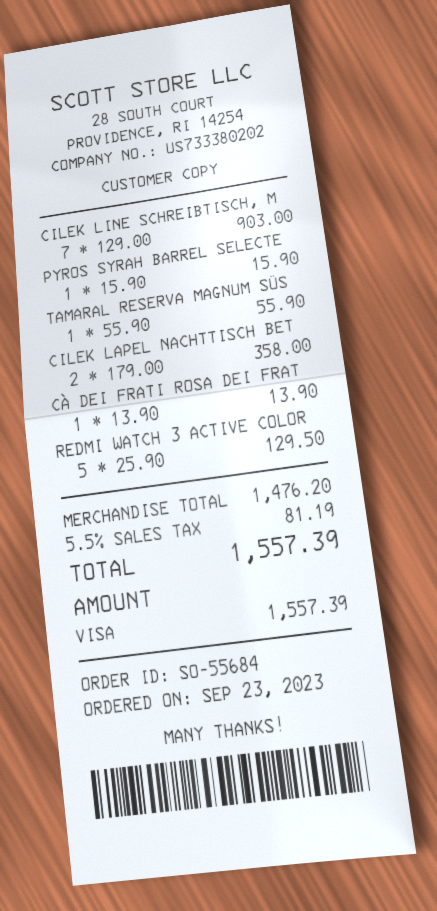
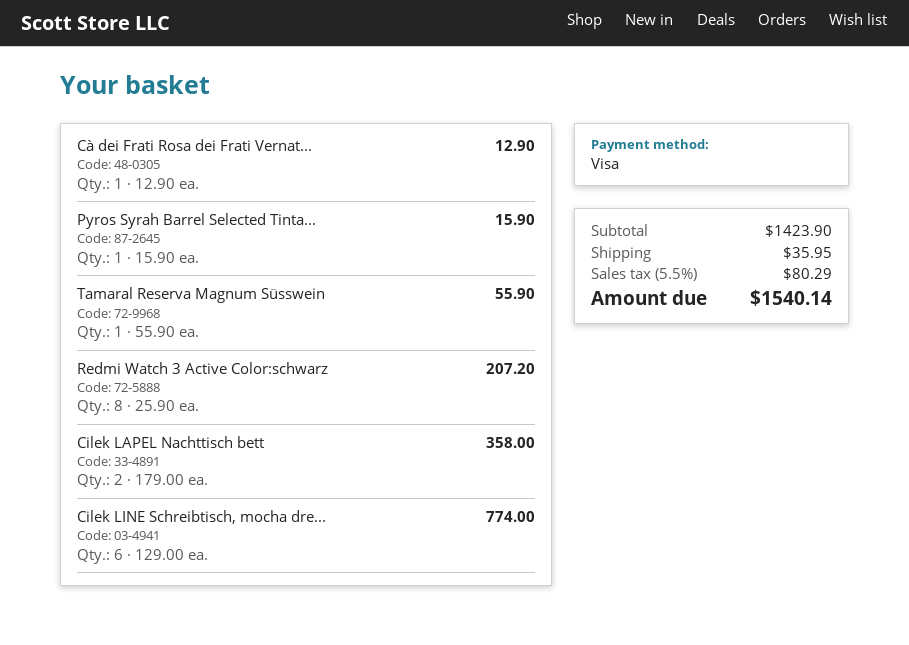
CILEK LINE SCHREIBTISCH, M: 7 x 129.00 = 903.00 -> 6 x 129.00 = 774.00
CÀ DEI FRATI ROSA DEI FRAT: 1 x 13.90 = 13.90 -> 1 x 12.90 = 12.90
REDMI WATCH 3 ACTIVE COLOR: 5 x 25.90 = 129.50 -> 8 x 25.90 = 207.20
subtotal: 1476.20 -> 1423.90
shipping: none -> 35.95
tax: 5.5% = 81.19 -> 5.5% = 80.29
total: 1557.39 -> 1540.14

